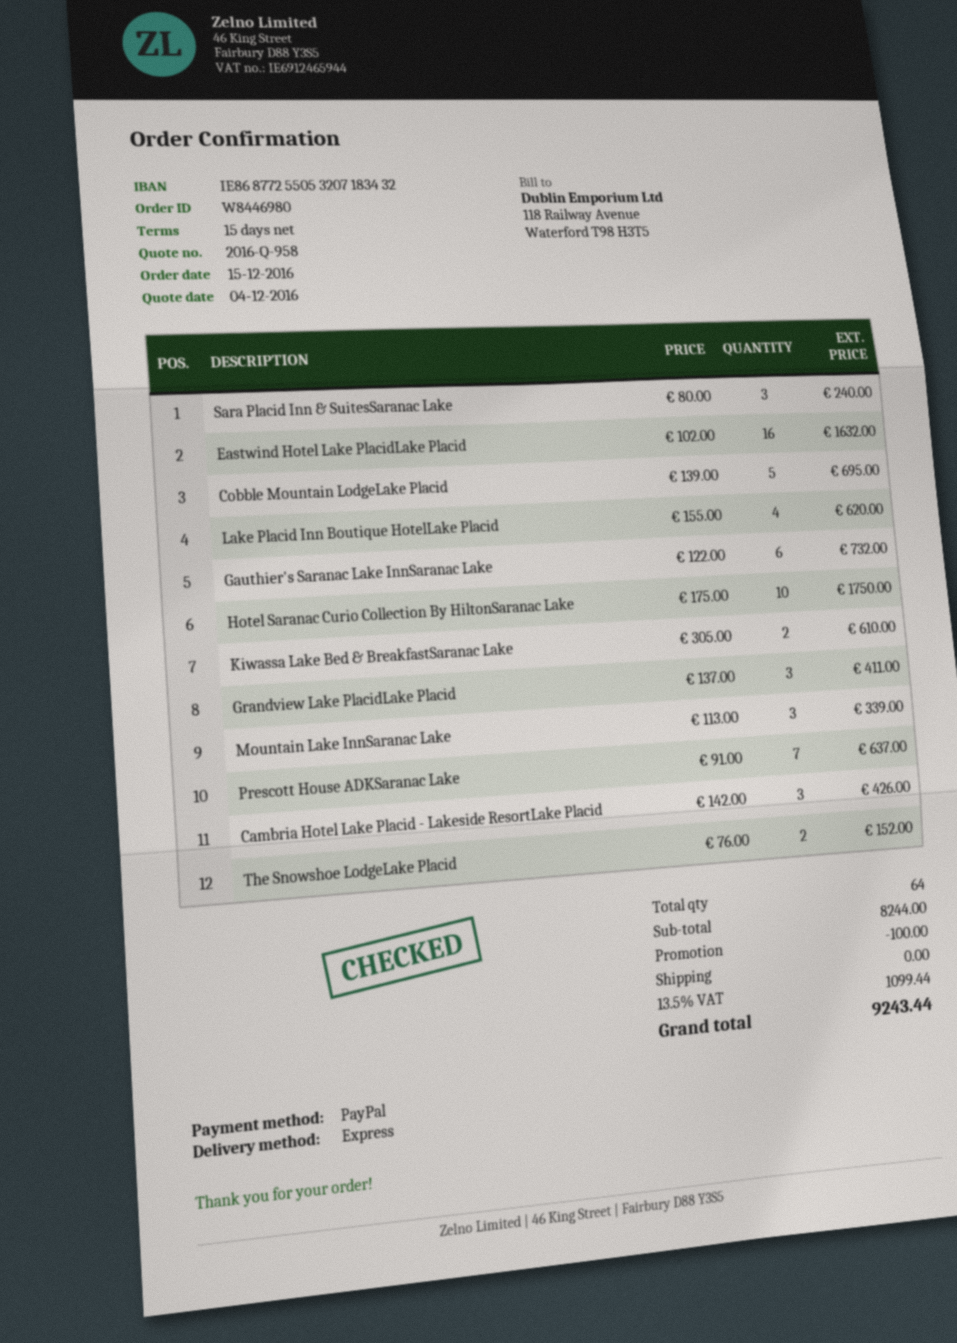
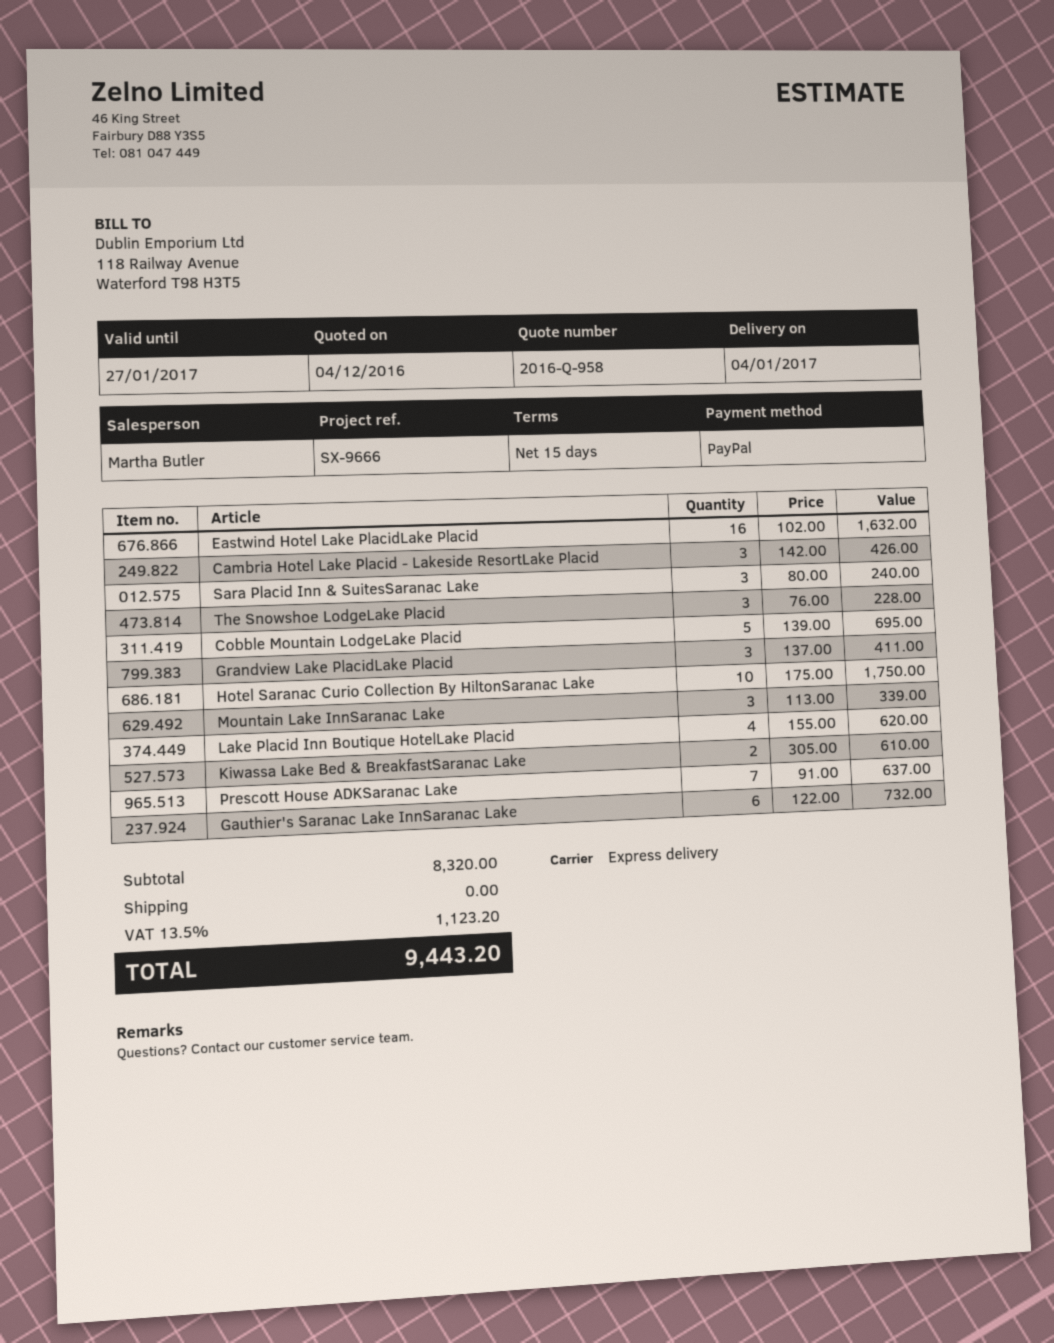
The Snowshoe LodgeLake Placid: 2 x 76.00 = 152.00 -> 3 x 76.00 = 228.00
subtotal: 8244.00 -> 8320.00
discount: 100.00 -> none
tax: 13.5% = 1099.44 -> 13.5% = 1123.20
total: 9243.44 -> 9443.20

